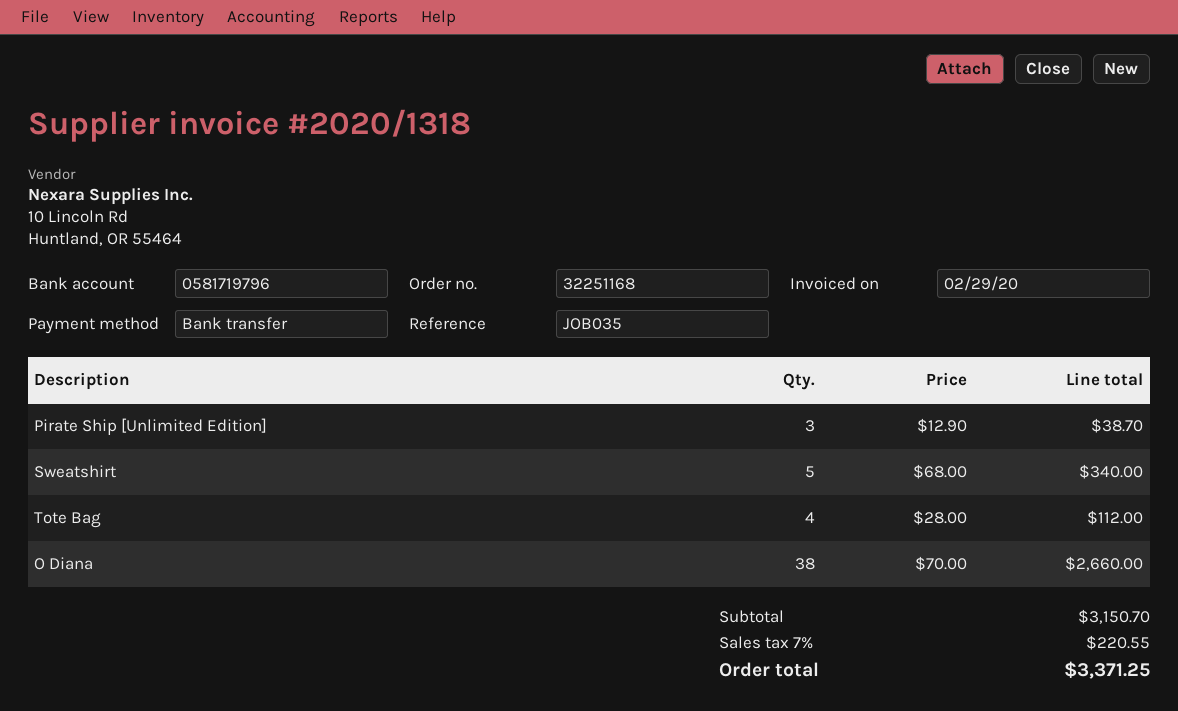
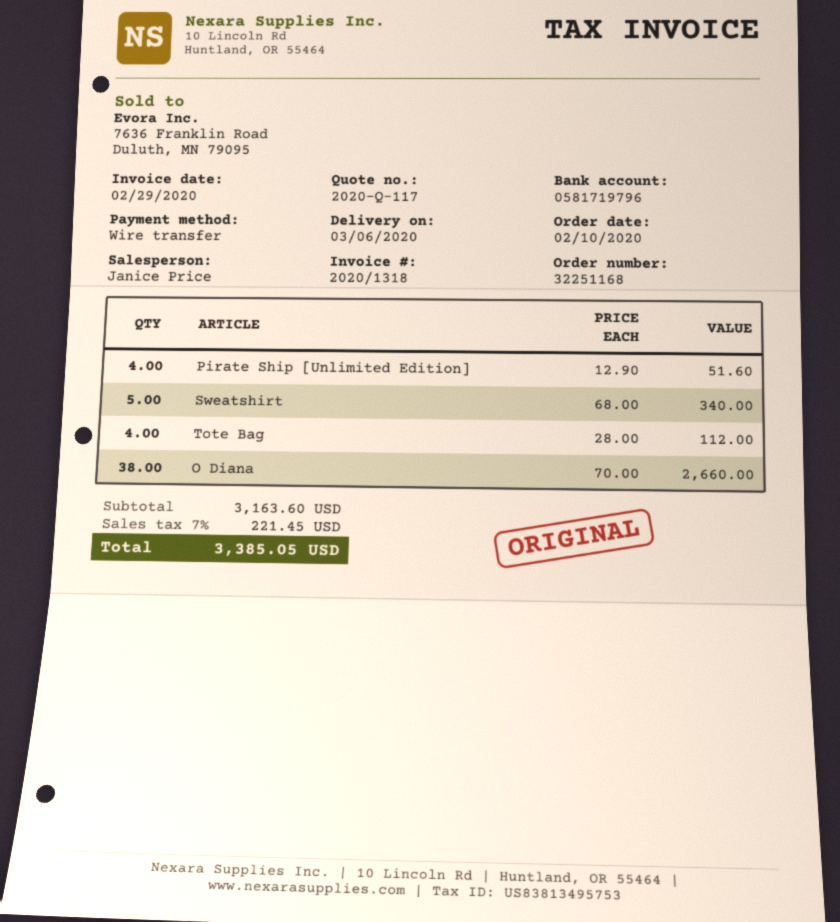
Pirate Ship [Unlimited Edition]: 3 x 12.90 = 38.70 -> 4 x 12.90 = 51.60
subtotal: 3150.70 -> 3163.60
tax: 7% = 220.55 -> 7% = 221.45
total: 3371.25 -> 3385.05

